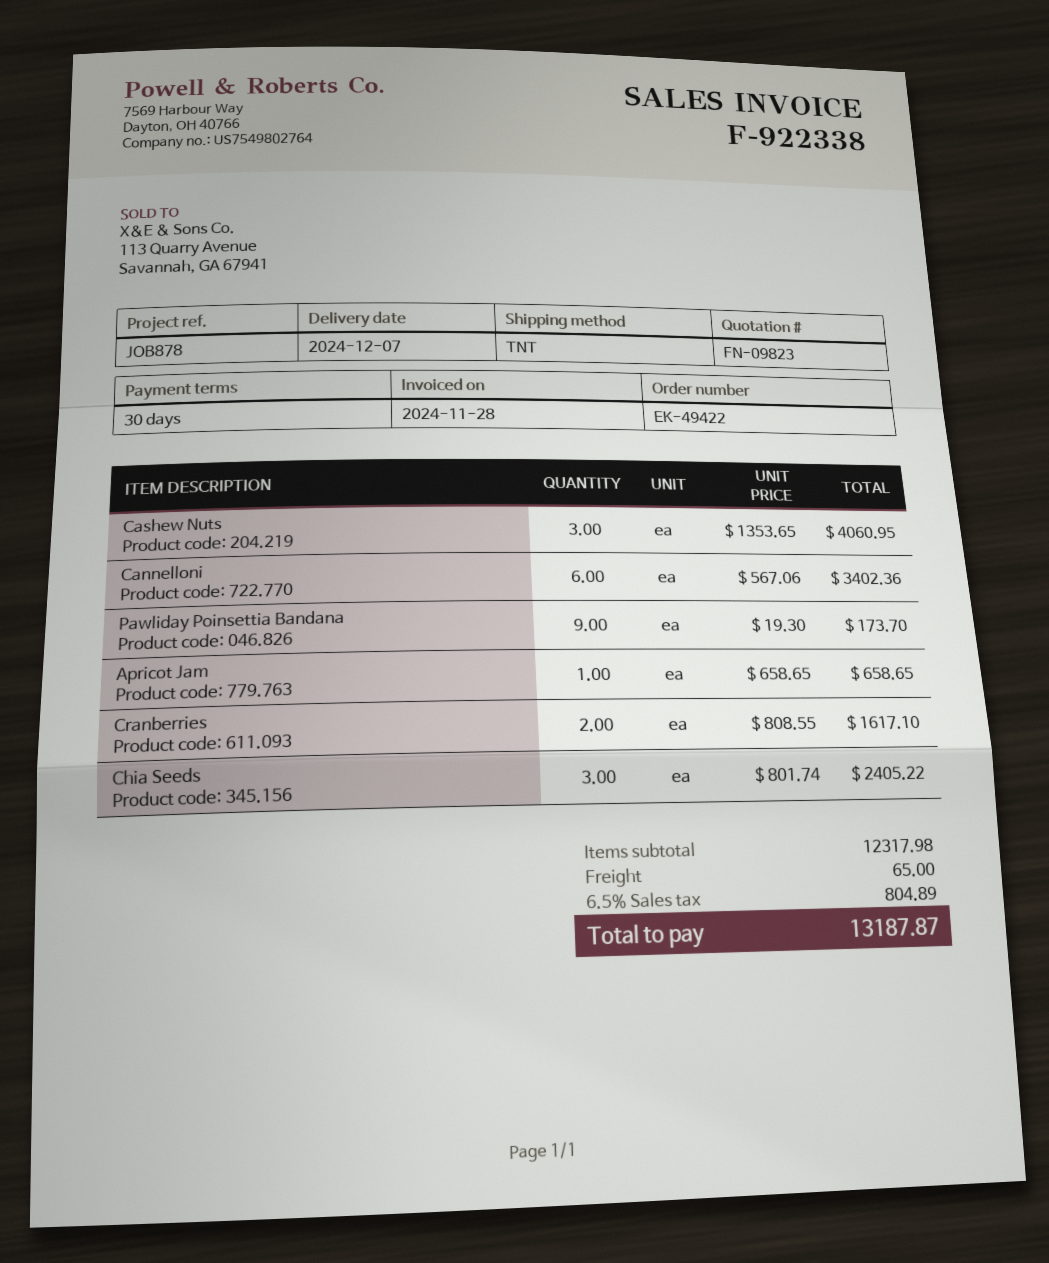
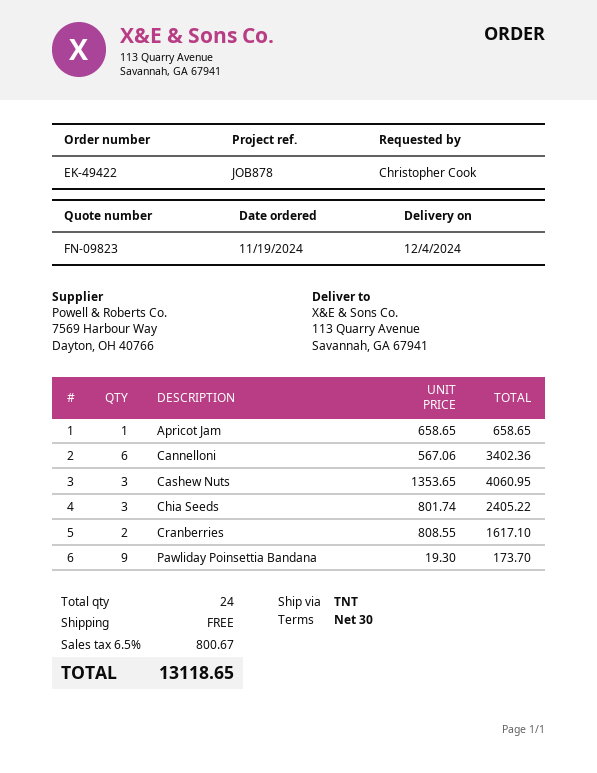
delivery date: 2024-12-07 -> 2024-12-04
shipping: 65.00 -> 0.00
tax: 6.5% = 804.89 -> 6.5% = 800.67
total: 13187.87 -> 13118.65

